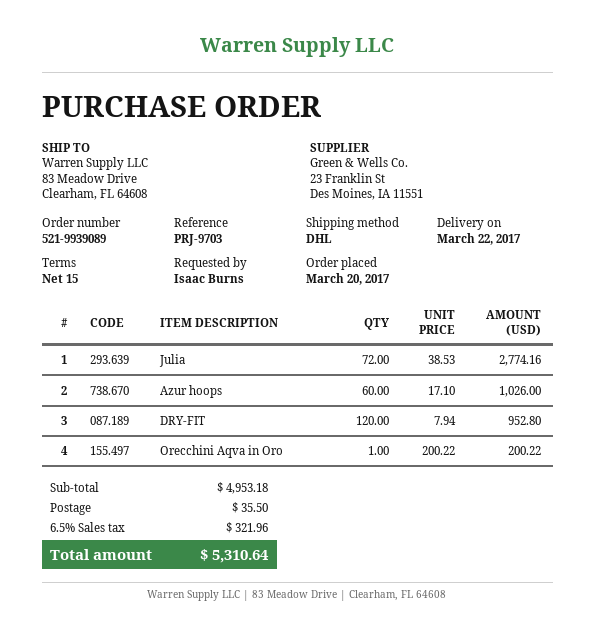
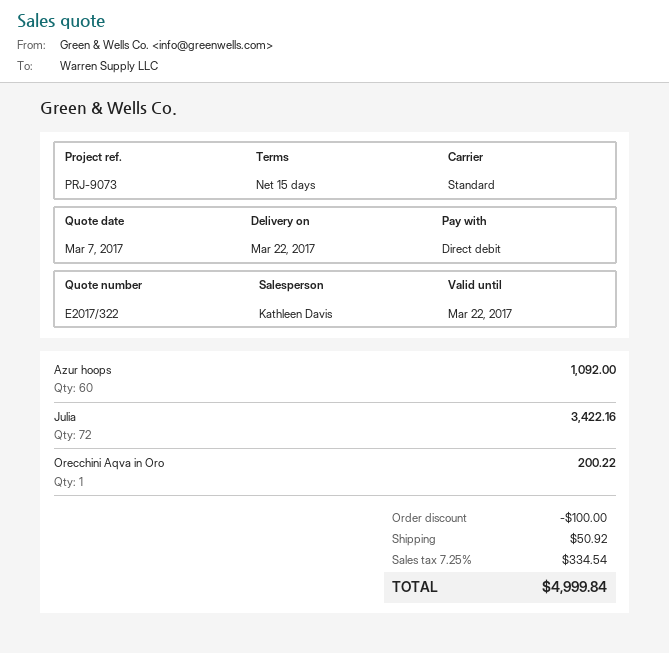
reference: PRJ-9703 -> PRJ-9073
shipping method: DHL -> standard
Julia: 72 for 2774.16 -> 72 for 3422.16
Azur hoops: 60 for 1026.00 -> 60 for 1092.00
DRY-FIT: 120 for 952.80 -> none
discount: none -> 100.00
shipping: 35.50 -> 50.92
tax: 6.5% = 321.96 -> 7.25% = 334.54
total: 5310.64 -> 4999.84

